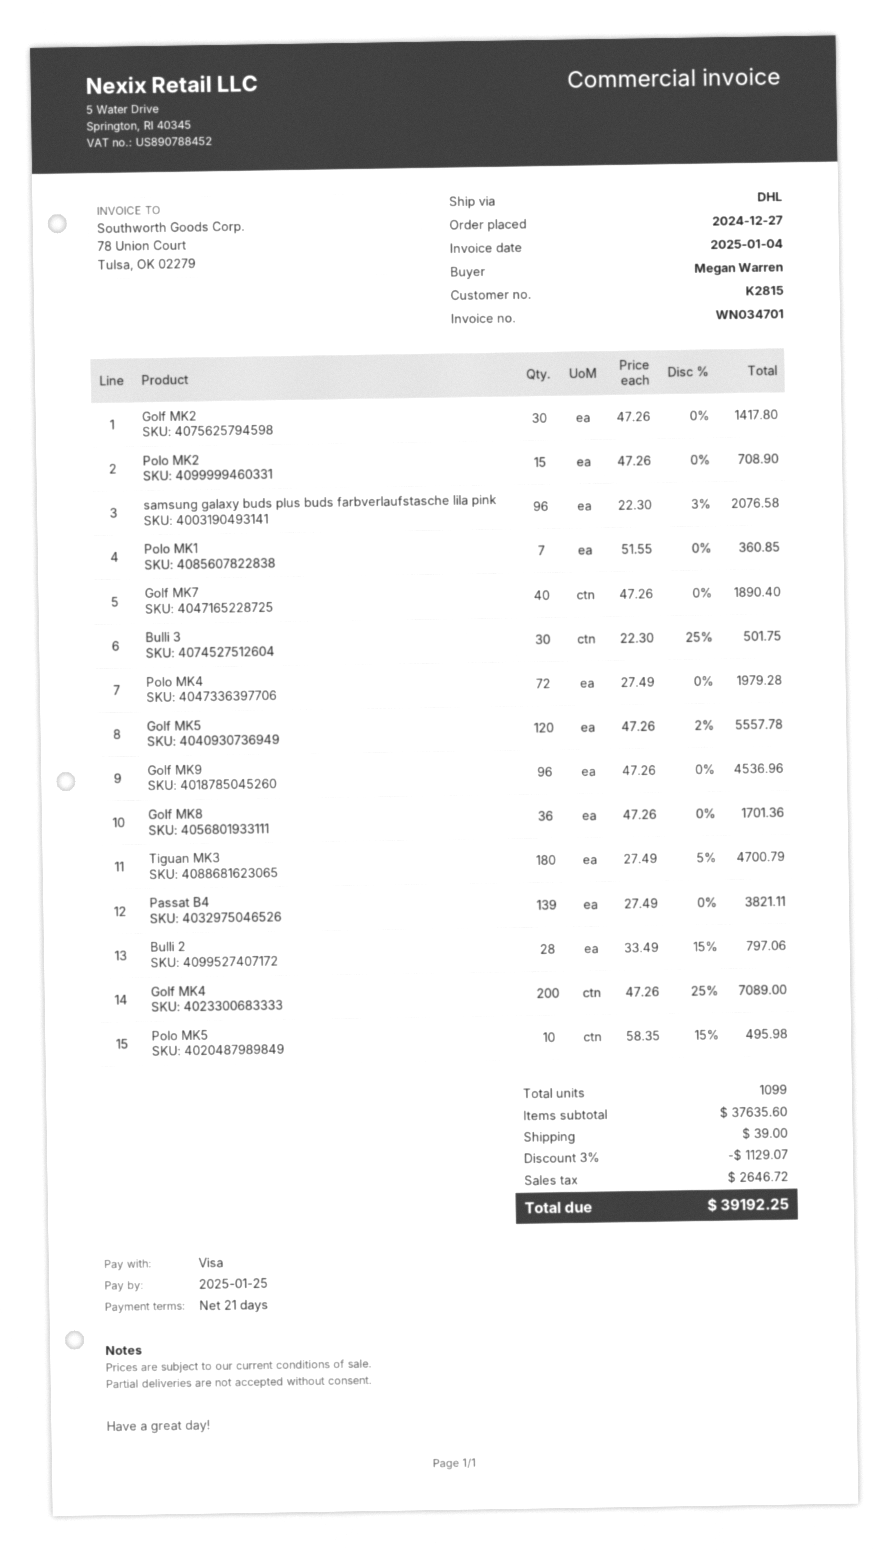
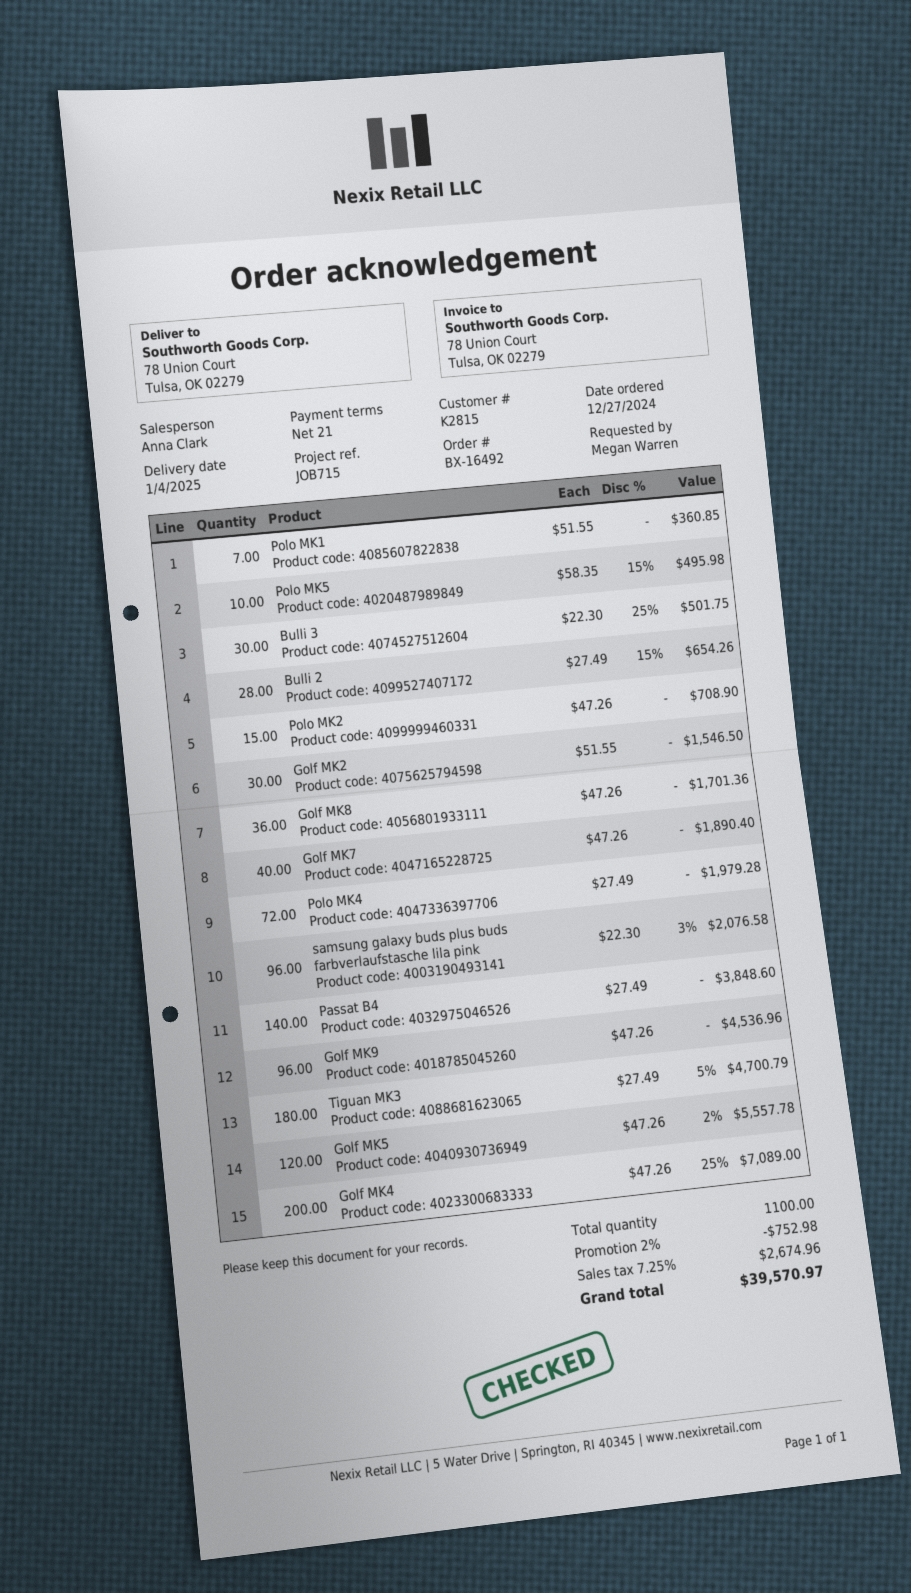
Golf MK2: 30 x 47.26 = 1417.80 -> 30 x 51.55 = 1546.50
Passat B4: 139 x 27.49 = 3821.11 -> 140 x 27.49 = 3848.60
Bulli 2: 28 x 33.49 - 15% = 797.06 -> 28 x 27.49 - 15% = 654.26
total quantity: 1099 -> 1100
discount: 3% = 1129.07 -> 2% = 752.98
shipping: 39.00 -> none
tax: 2646.72 -> 2674.96
total: 39192.25 -> 39570.97

